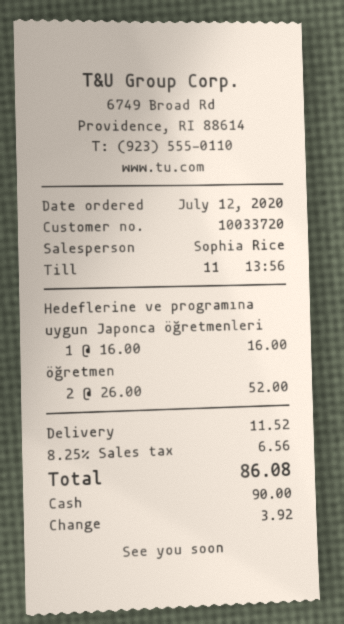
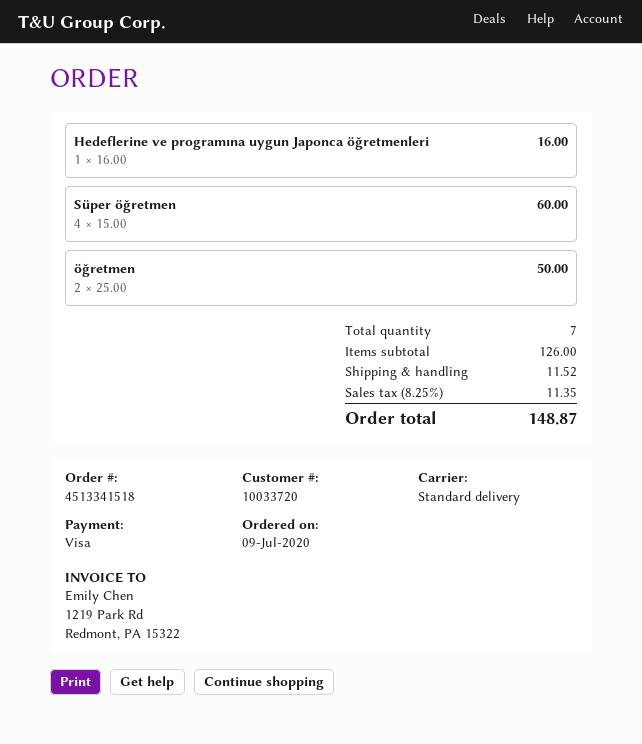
order date: 2020-07-12 -> 2020-07-09
payment method: cash -> Visa
öğretmen: 2 x 26.00 = 52.00 -> 2 x 25.00 = 50.00
Süper öğretmen: none -> 4 x 15.00 = 60.00
tax: 8.25% = 6.56 -> 8.25% = 11.35
total: 86.08 -> 148.87

